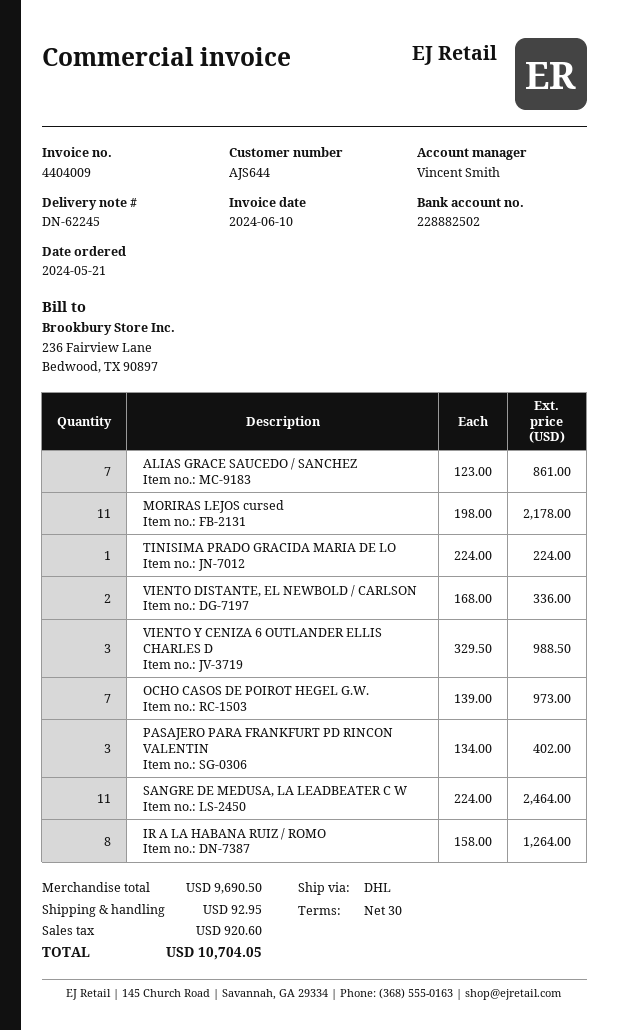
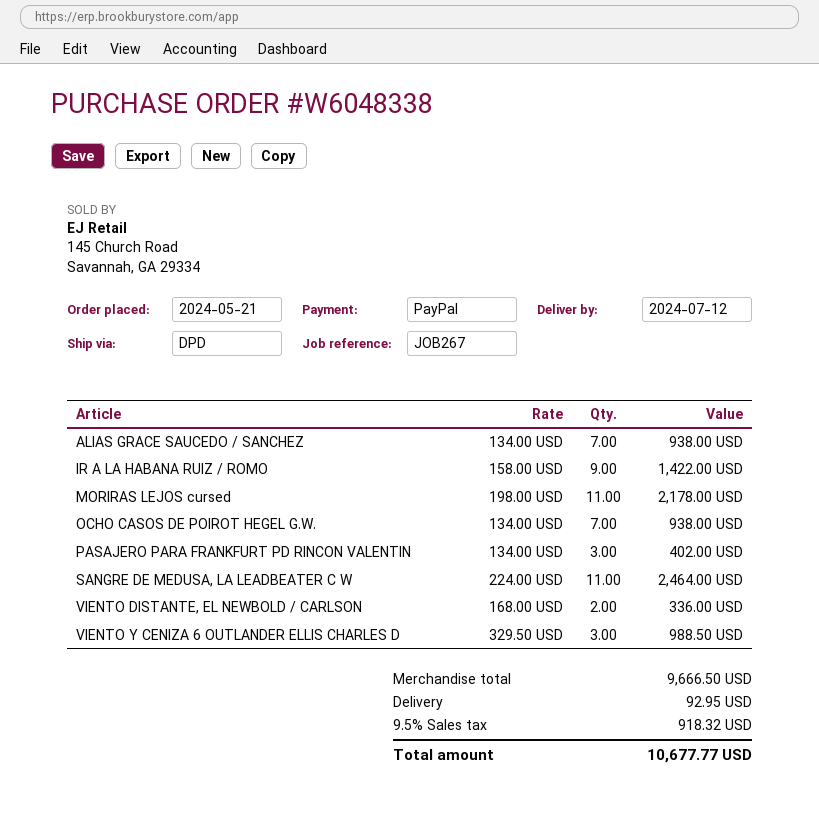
shipping method: DHL -> DPD
ALIAS GRACE SAUCEDO / SANCHEZ: 7 x 123.00 = 861.00 -> 7 x 134.00 = 938.00
TINISIMA PRADO GRACIDA MARIA DE LO: 1 x 224.00 = 224.00 -> none
OCHO CASOS DE POIROT HEGEL G.W.: 7 x 139.00 = 973.00 -> 7 x 134.00 = 938.00
IR A LA HABANA RUIZ / ROMO: 8 x 158.00 = 1264.00 -> 9 x 158.00 = 1422.00
subtotal: 9690.50 -> 9666.50
tax: 920.60 -> 918.32
total: 10704.05 -> 10677.77

